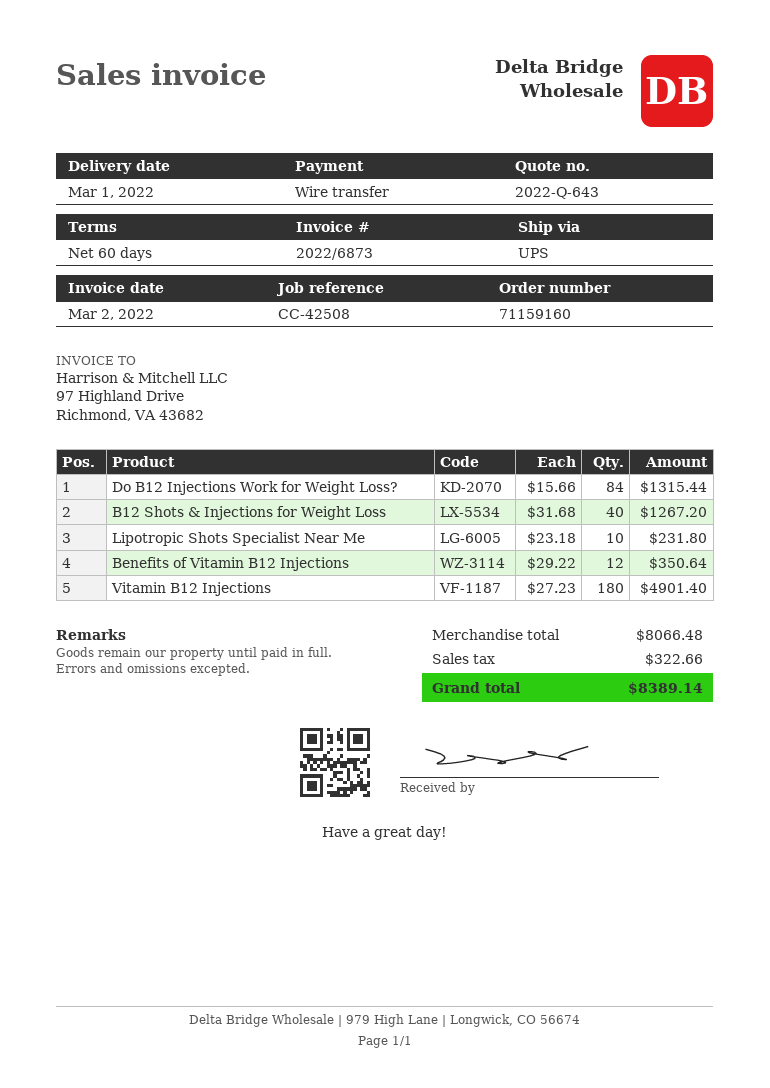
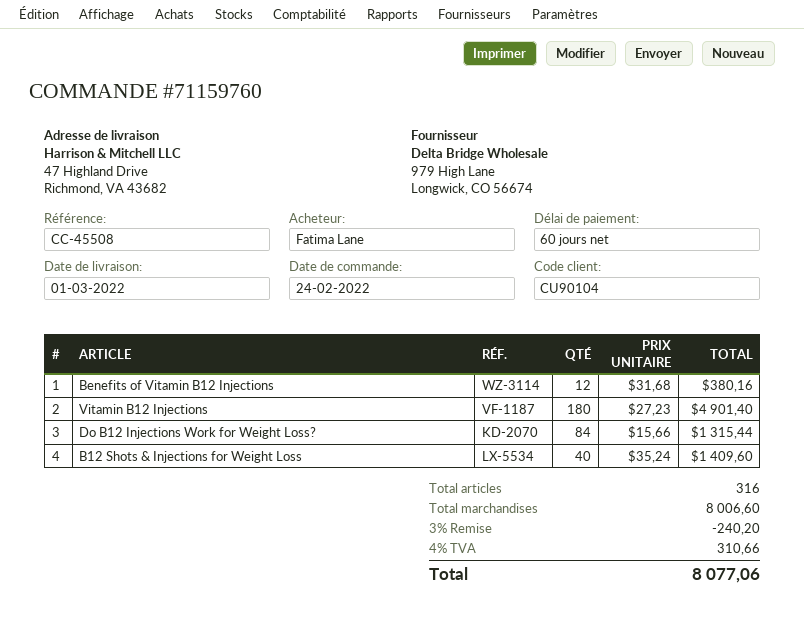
order number: 71159160 -> 71159760
reference: CC-42508 -> CC-45508
B12 Shots & Injections for Weight Loss: 40 x 31.68 = 1267.20 -> 40 x 35.24 = 1409.60
Lipotropic Shots Specialist Near Me: 10 x 23.18 = 231.80 -> none
Benefits of Vitamin B12 Injections: 12 x 29.22 = 350.64 -> 12 x 31.68 = 380.16
subtotal: 8066.48 -> 8006.60
discount: none -> 3% = 240.20
tax: 322.66 -> 310.66
total: 8389.14 -> 8077.06

